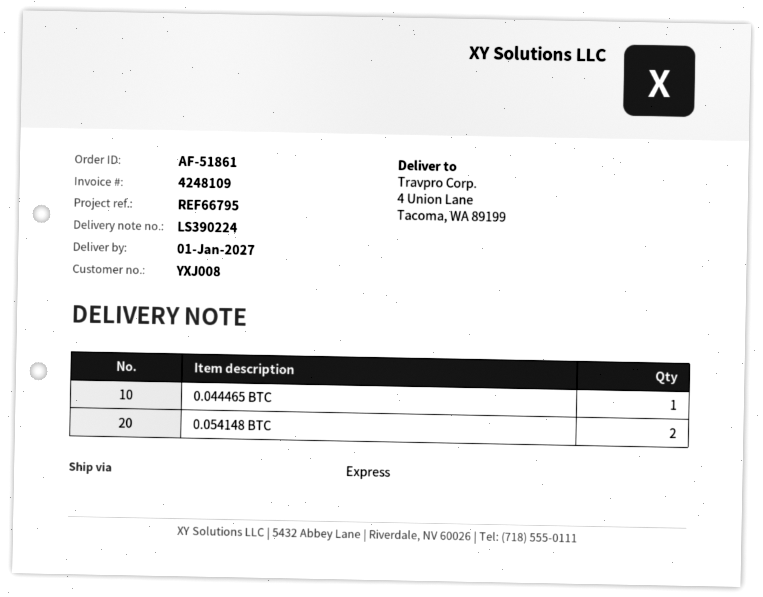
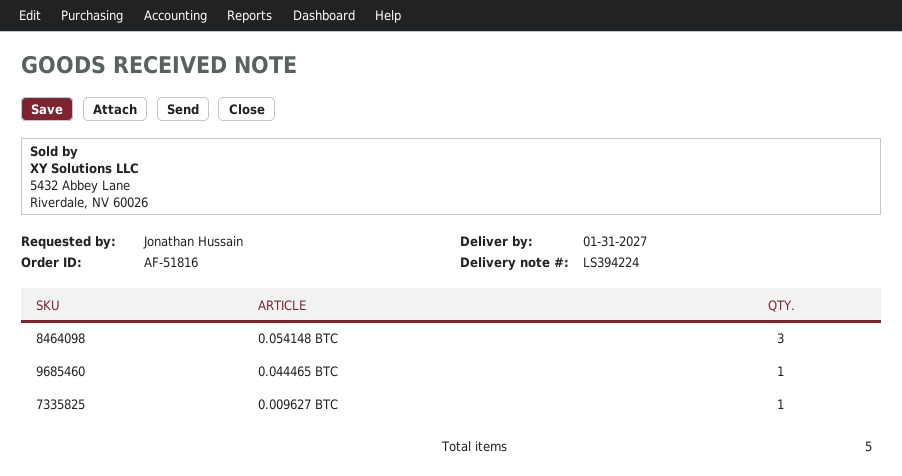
order number: AF-51861 -> AF-51816
delivery note number: LS390224 -> LS394224
delivery date: 2027-01-01 -> 2027-01-31
0.054148 BTC: 2 -> 3
0.009627 BTC: none -> 1

